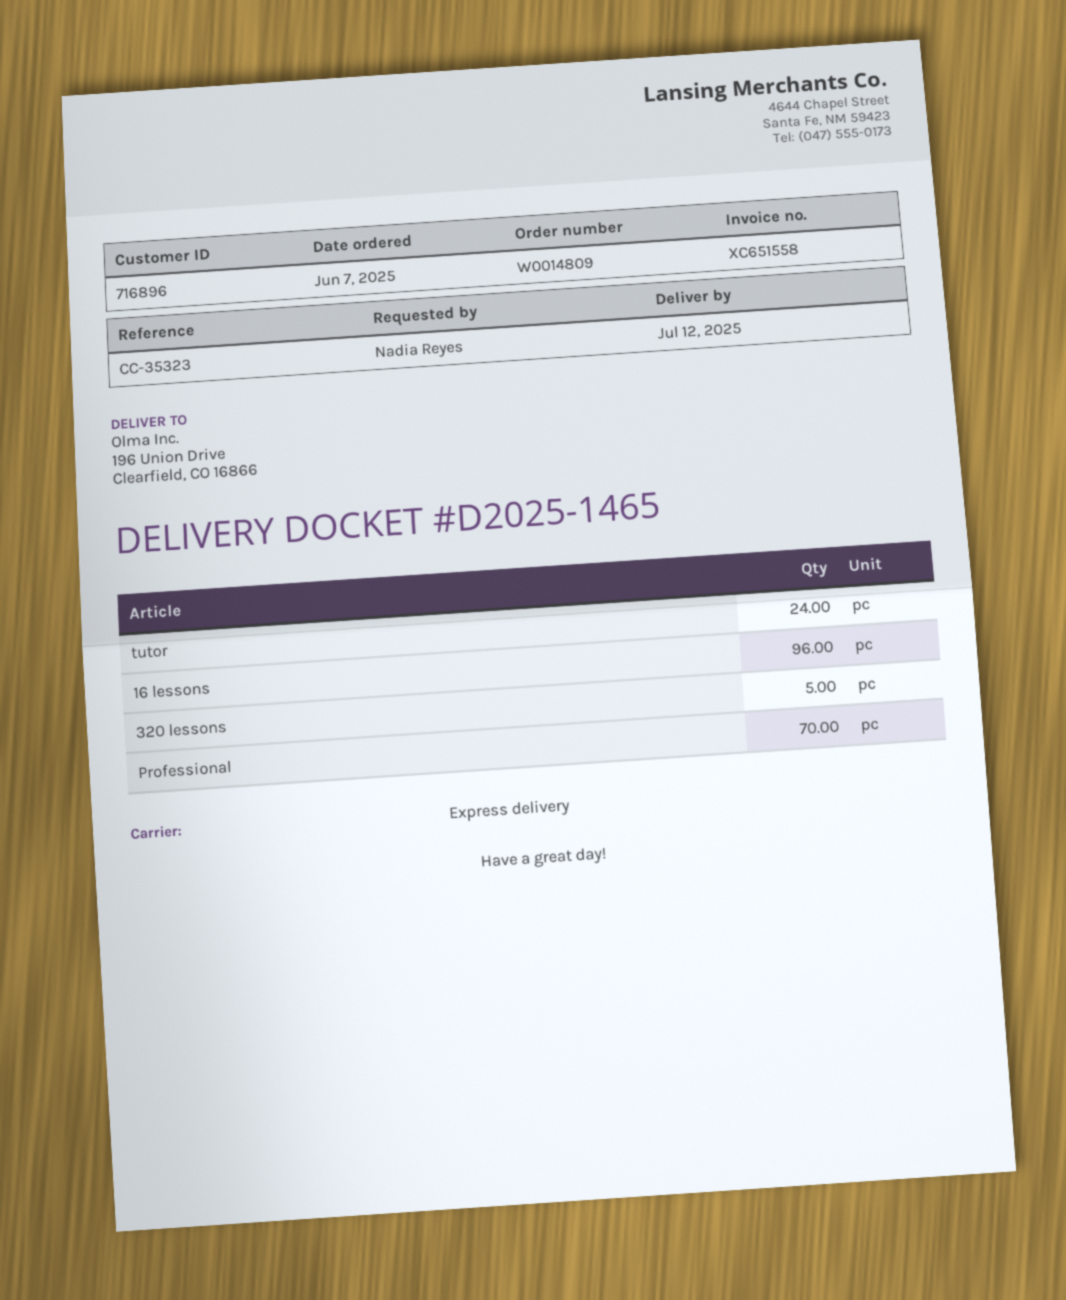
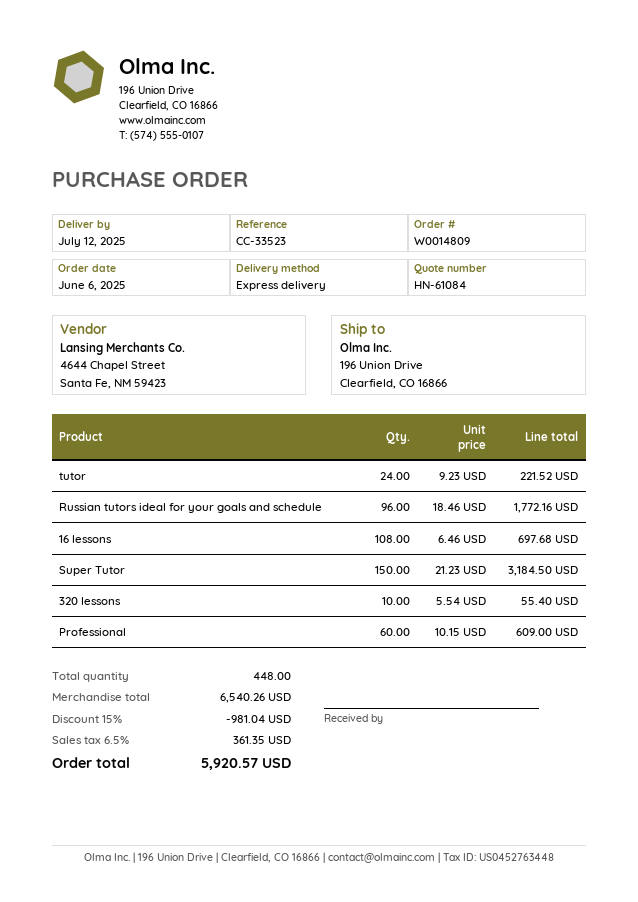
order date: 2025-06-07 -> 2025-06-06
reference: CC-35323 -> CC-33523
16 lessons: 96 -> 108
320 lessons: 5 -> 10
Professional: 70 -> 60
Russian tutors ideal for your goals and schedule: none -> 96
Super Tutor: none -> 150

